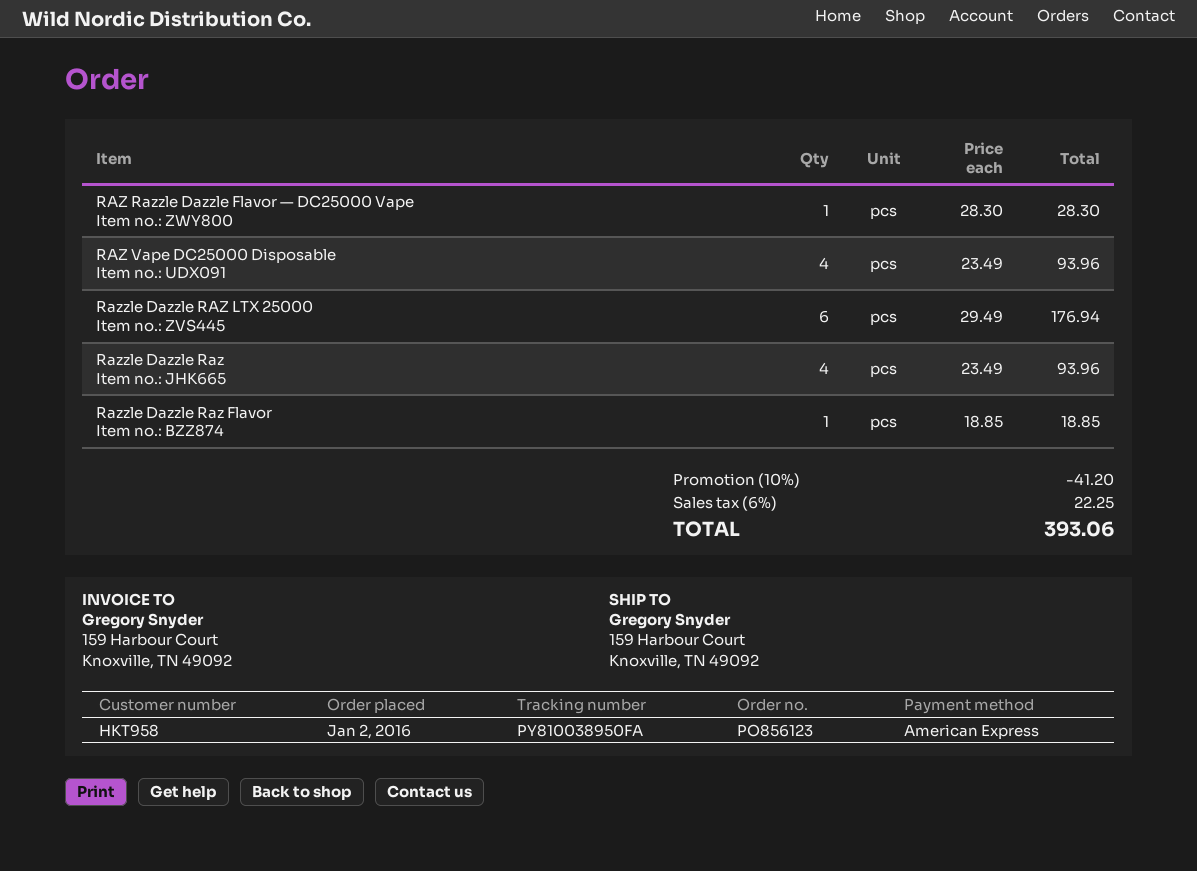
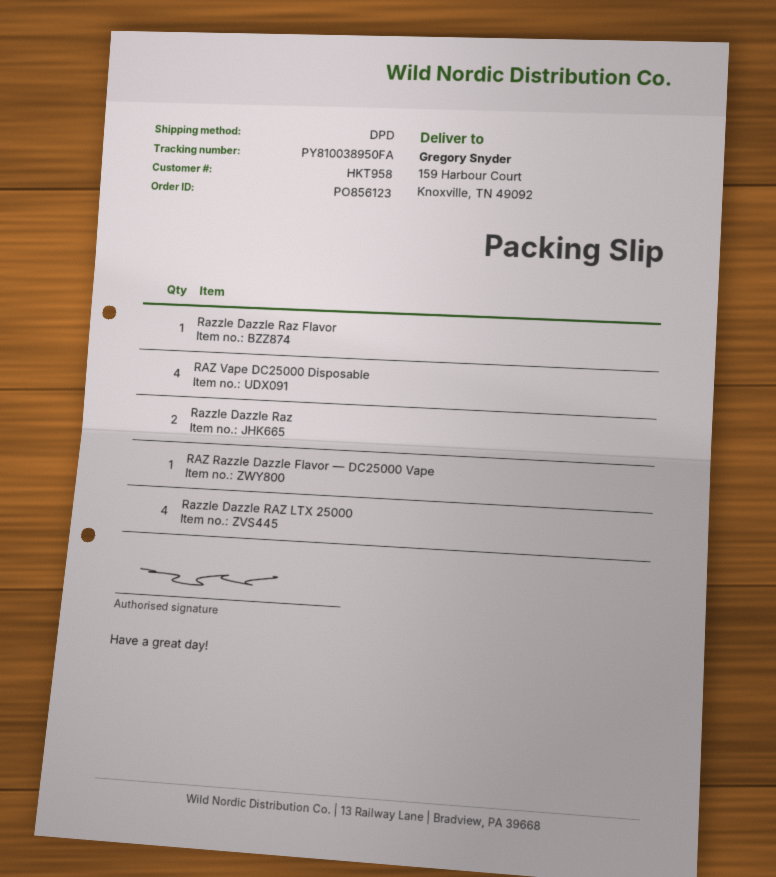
Razzle Dazzle RAZ LTX 25000: 6 -> 4
Razzle Dazzle Raz: 4 -> 2

